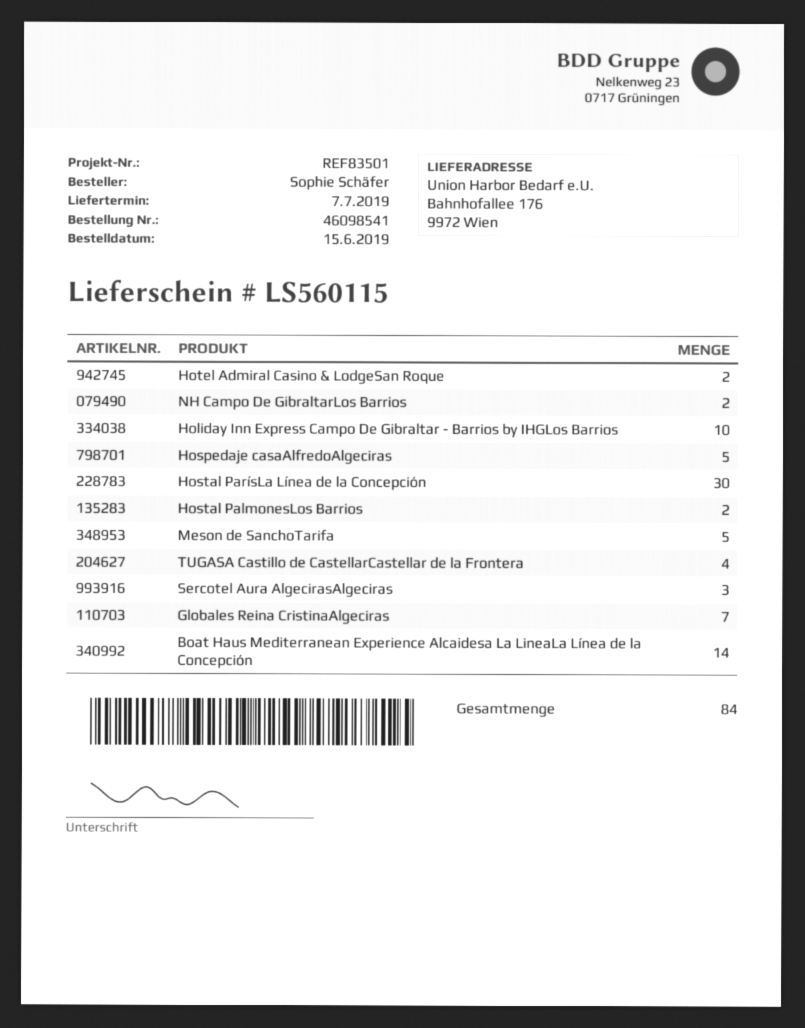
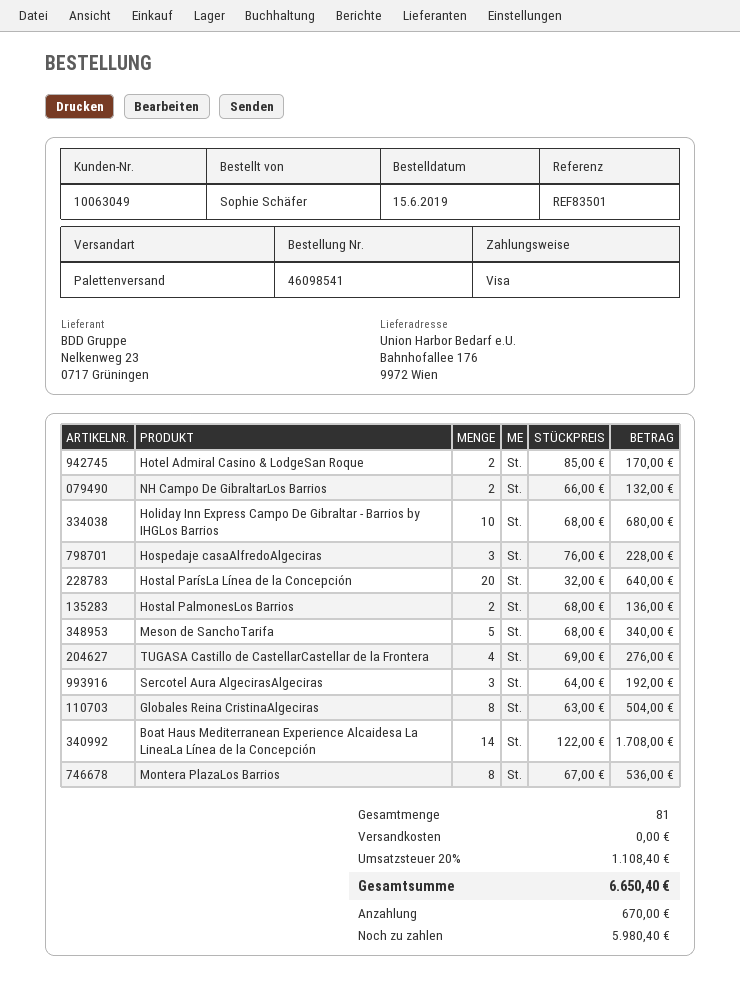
Hospedaje casaAlfredoAlgeciras: 5 -> 3
Hostal ParísLa Línea de la Concepción: 30 -> 20
Globales Reina CristinaAlgeciras: 7 -> 8
Montera PlazaLos Barrios: none -> 8
total quantity: 84 -> 81

